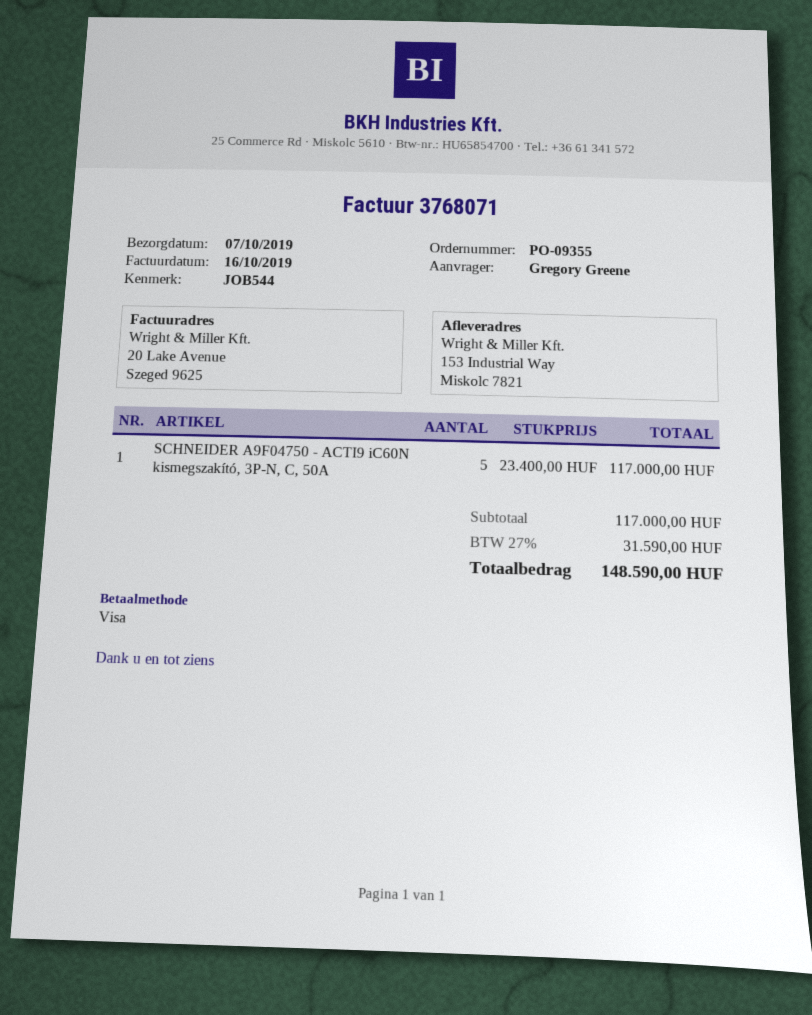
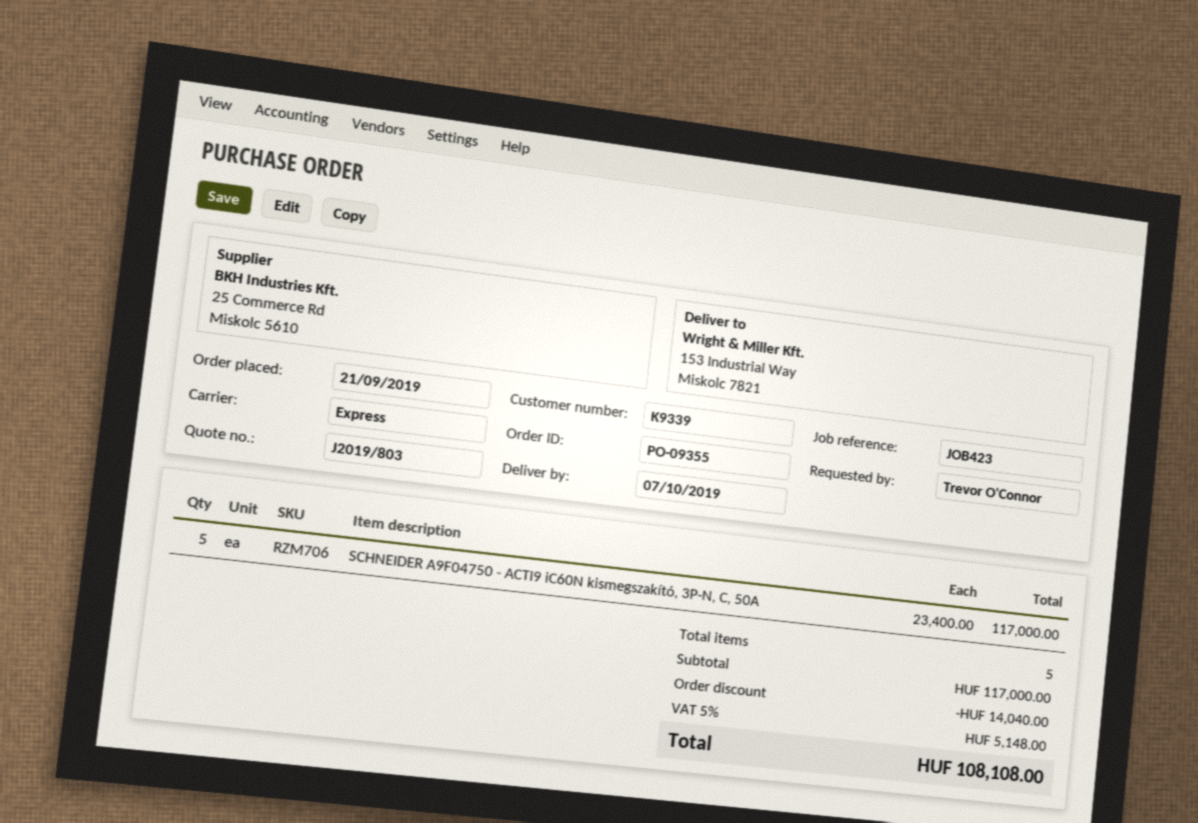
reference: JOB544 -> JOB423
ordered by: Gregory Greene -> Trevor O'Connor
discount: none -> 14040.00
tax: 27% = 31590.00 -> 5% = 5148.00
total: 148590.00 -> 108108.00

